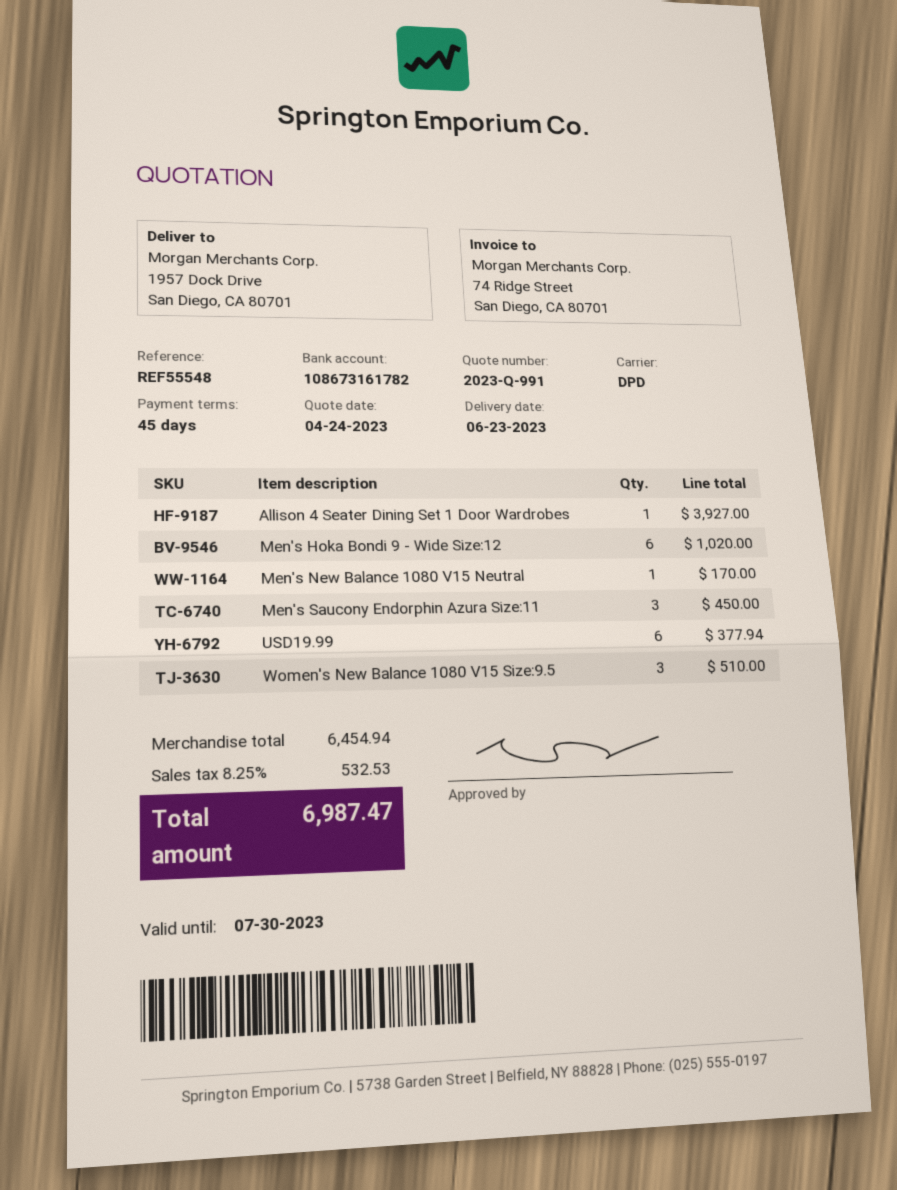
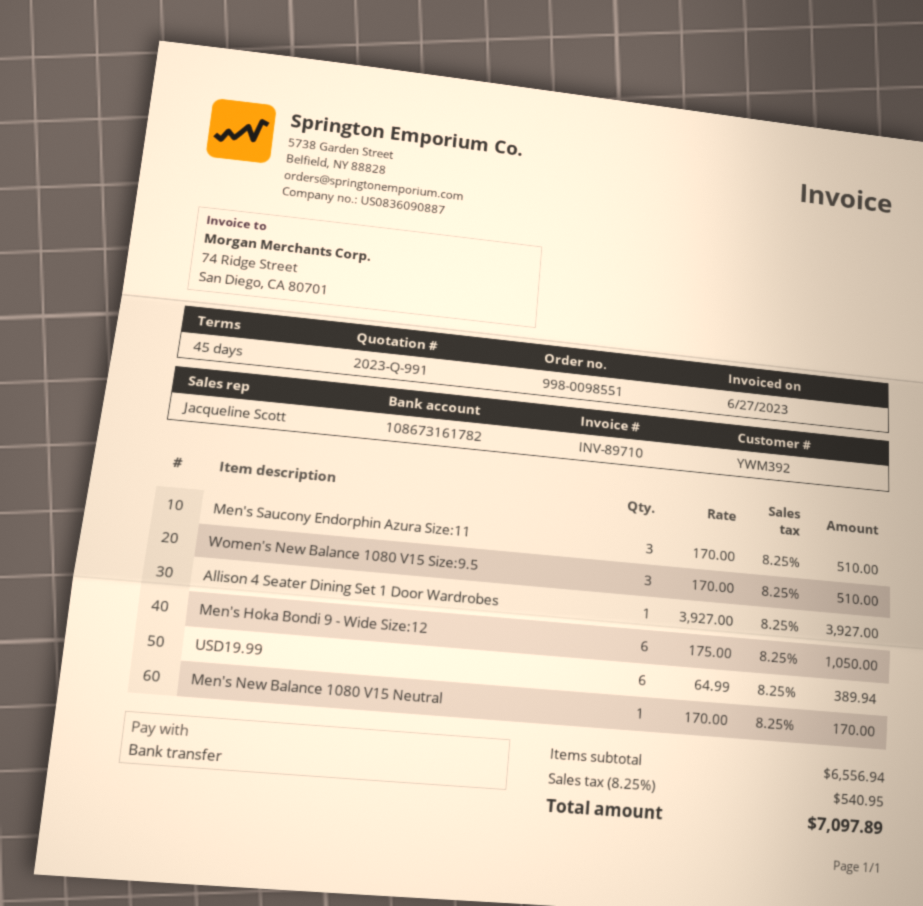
Men's Hoka Bondi 9 - Wide Size:12: 6 for 1020.00 -> 6 for 1050.00
Men's Saucony Endorphin Azura Size:11: 3 for 450.00 -> 3 for 510.00
USD19.99: 6 for 377.94 -> 6 for 389.94
subtotal: 6454.94 -> 6556.94
tax: 8.25% = 532.53 -> 8.25% = 540.95
total: 6987.47 -> 7097.89

